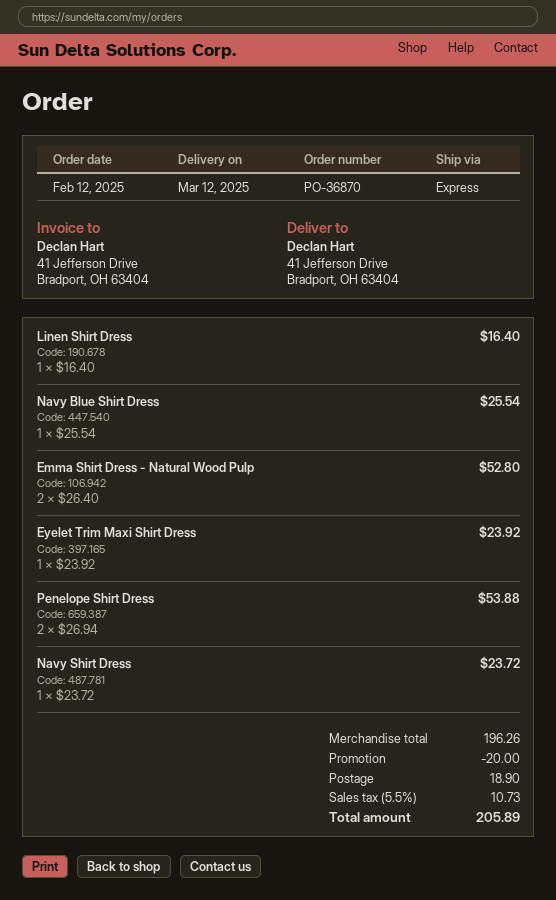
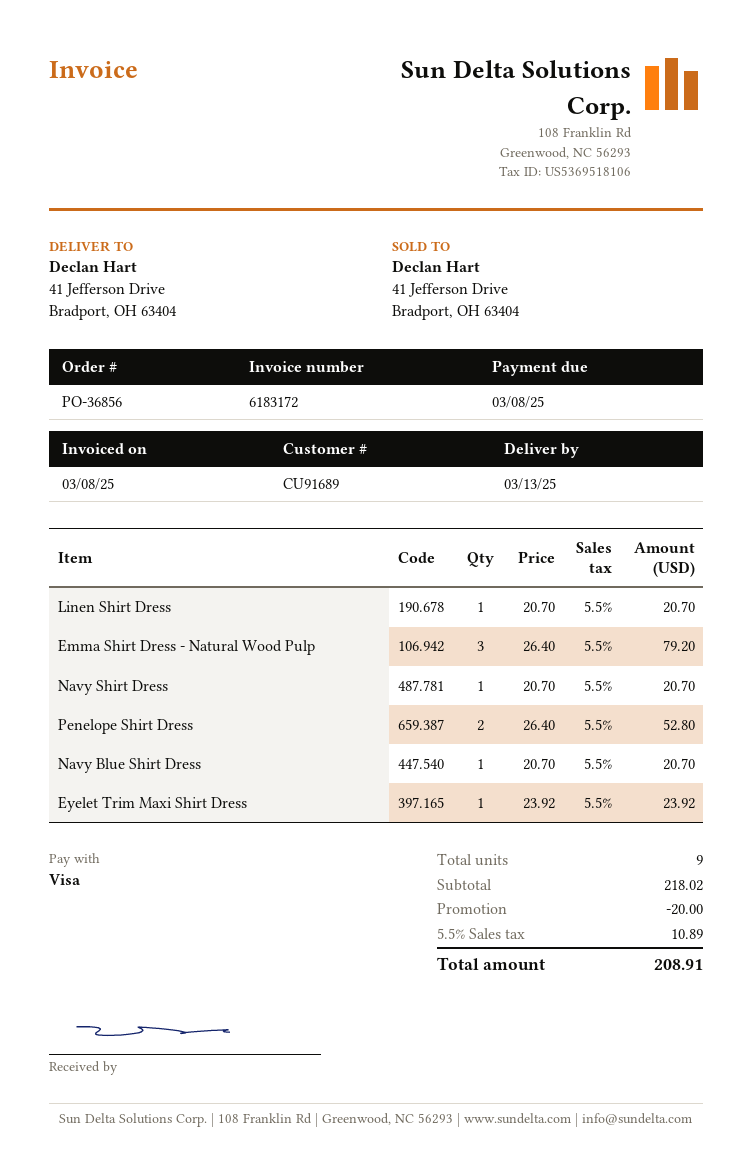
order number: PO-36870 -> PO-36856
delivery date: 2025-03-12 -> 2025-03-13
Linen Shirt Dress: 1 x 16.40 = 16.40 -> 1 x 20.70 = 20.70
Navy Blue Shirt Dress: 1 x 25.54 = 25.54 -> 1 x 20.70 = 20.70
Emma Shirt Dress - Natural Wood Pulp: 2 x 26.40 = 52.80 -> 3 x 26.40 = 79.20
Penelope Shirt Dress: 2 x 26.94 = 53.88 -> 2 x 26.40 = 52.80
Navy Shirt Dress: 1 x 23.72 = 23.72 -> 1 x 20.70 = 20.70
subtotal: 196.26 -> 218.02
shipping: 18.90 -> none
tax: 5.5% = 10.73 -> 5.5% = 10.89
total: 205.89 -> 208.91

